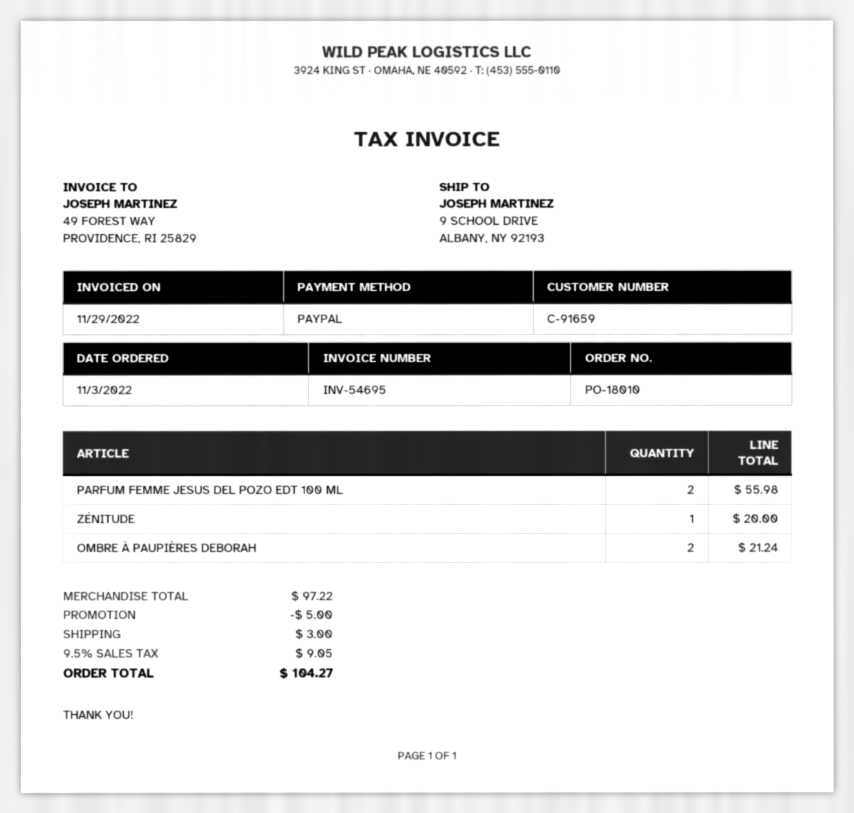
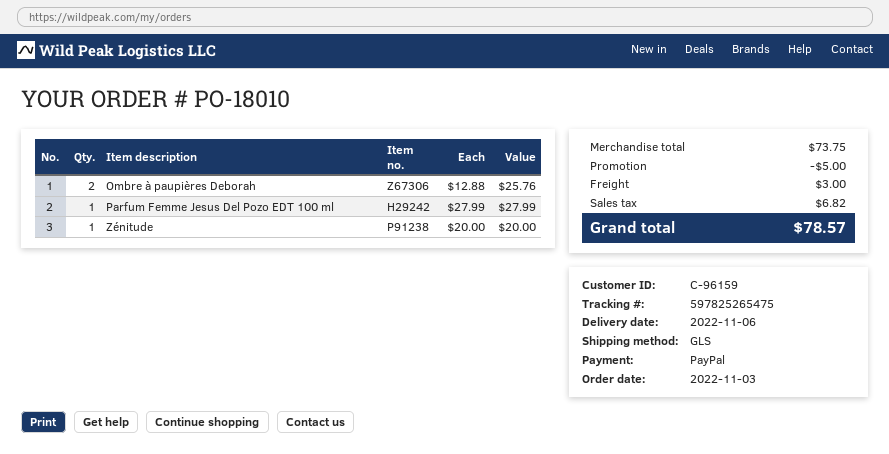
customer number: C-91659 -> C-96159
PARFUM FEMME JESUS DEL POZO EDT 100 ML: 2 for 55.98 -> 1 for 27.99
OMBRE À PAUPIÈRES DEBORAH: 2 for 21.24 -> 2 for 25.76
subtotal: 97.22 -> 73.75
tax: 9.05 -> 6.82
total: 104.27 -> 78.57

